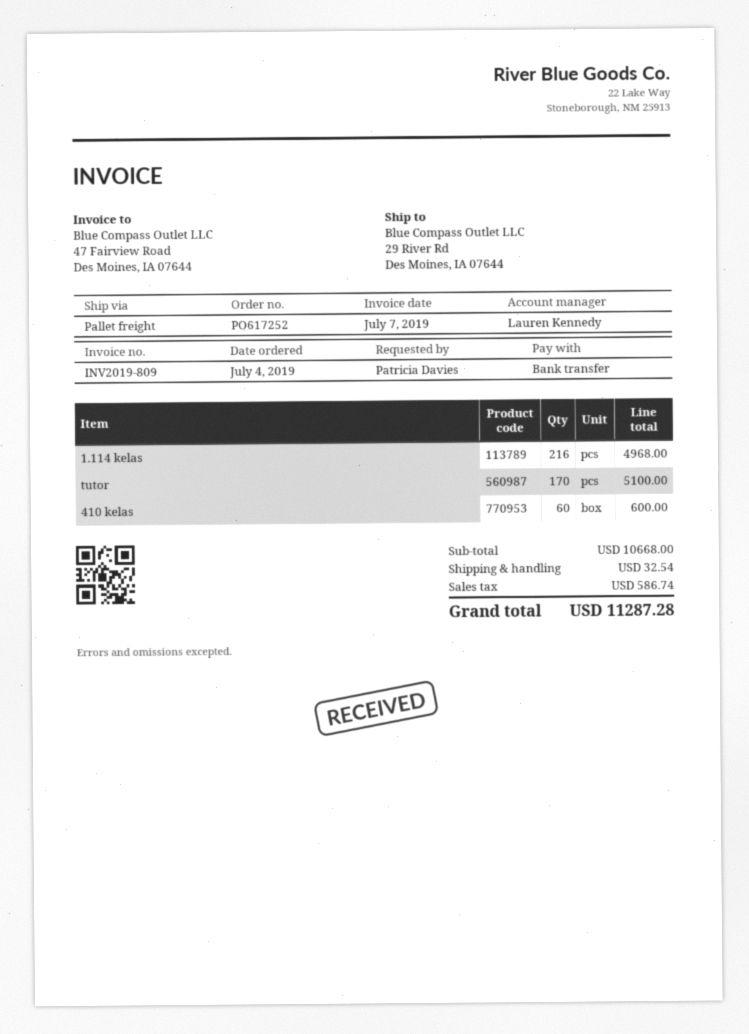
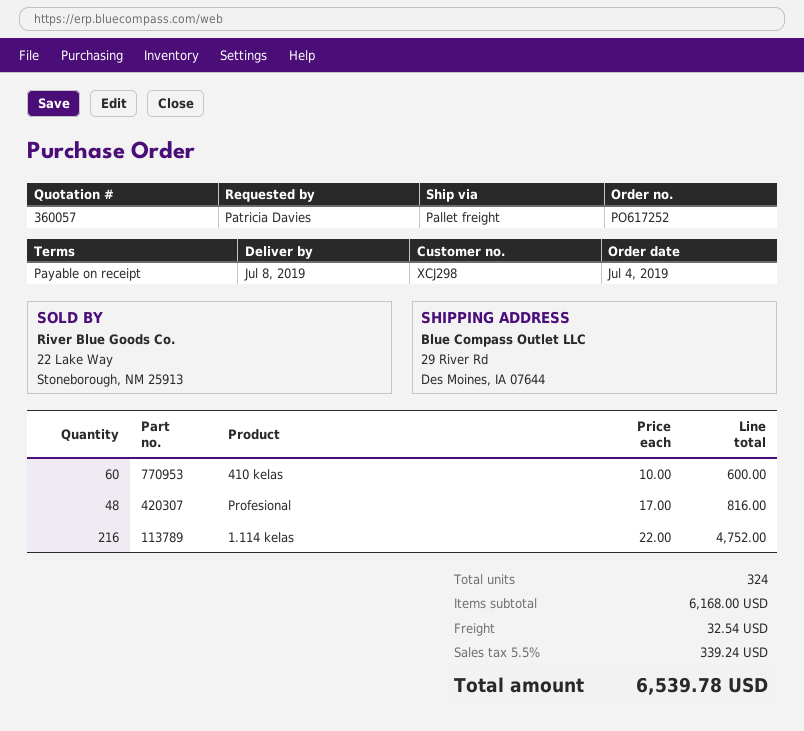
1.114 kelas: 216 for 4968.00 -> 216 for 4752.00
tutor: 170 for 5100.00 -> none
Profesional: none -> 48 for 816.00
subtotal: 10668.00 -> 6168.00
tax: 586.74 -> 339.24
total: 11287.28 -> 6539.78

